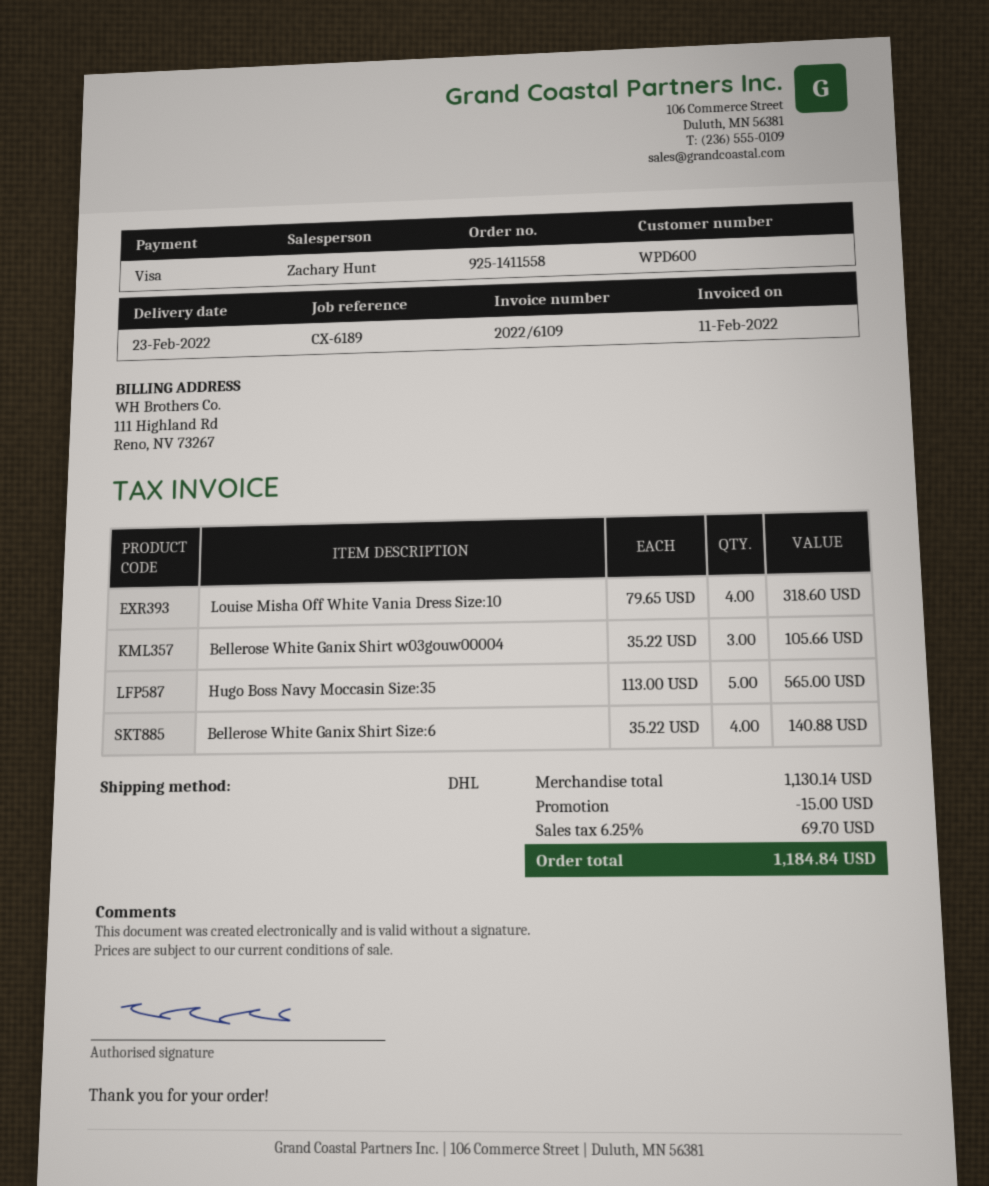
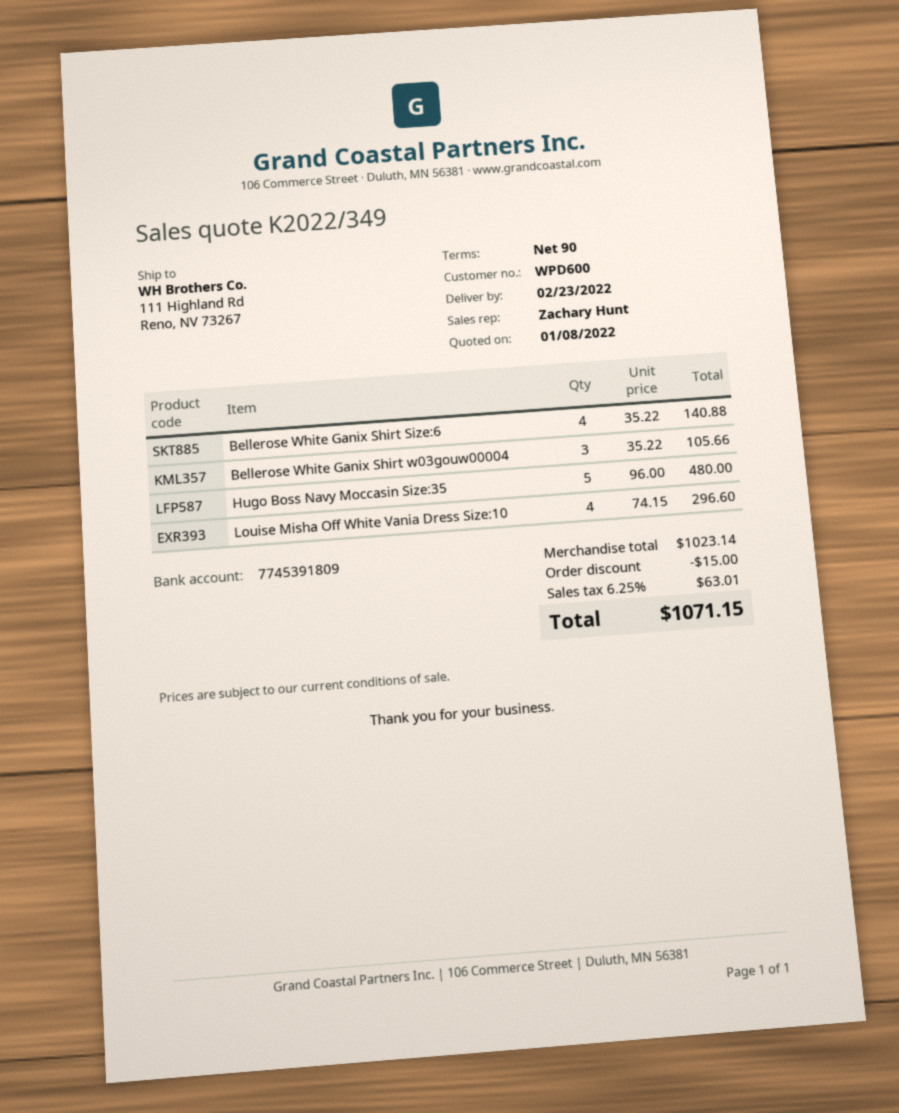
Louise Misha Off White Vania Dress Size:10: 4 x 79.65 = 318.60 -> 4 x 74.15 = 296.60
Hugo Boss Navy Moccasin Size:35: 5 x 113.00 = 565.00 -> 5 x 96.00 = 480.00
subtotal: 1130.14 -> 1023.14
tax: 6.25% = 69.70 -> 6.25% = 63.01
total: 1184.84 -> 1071.15

